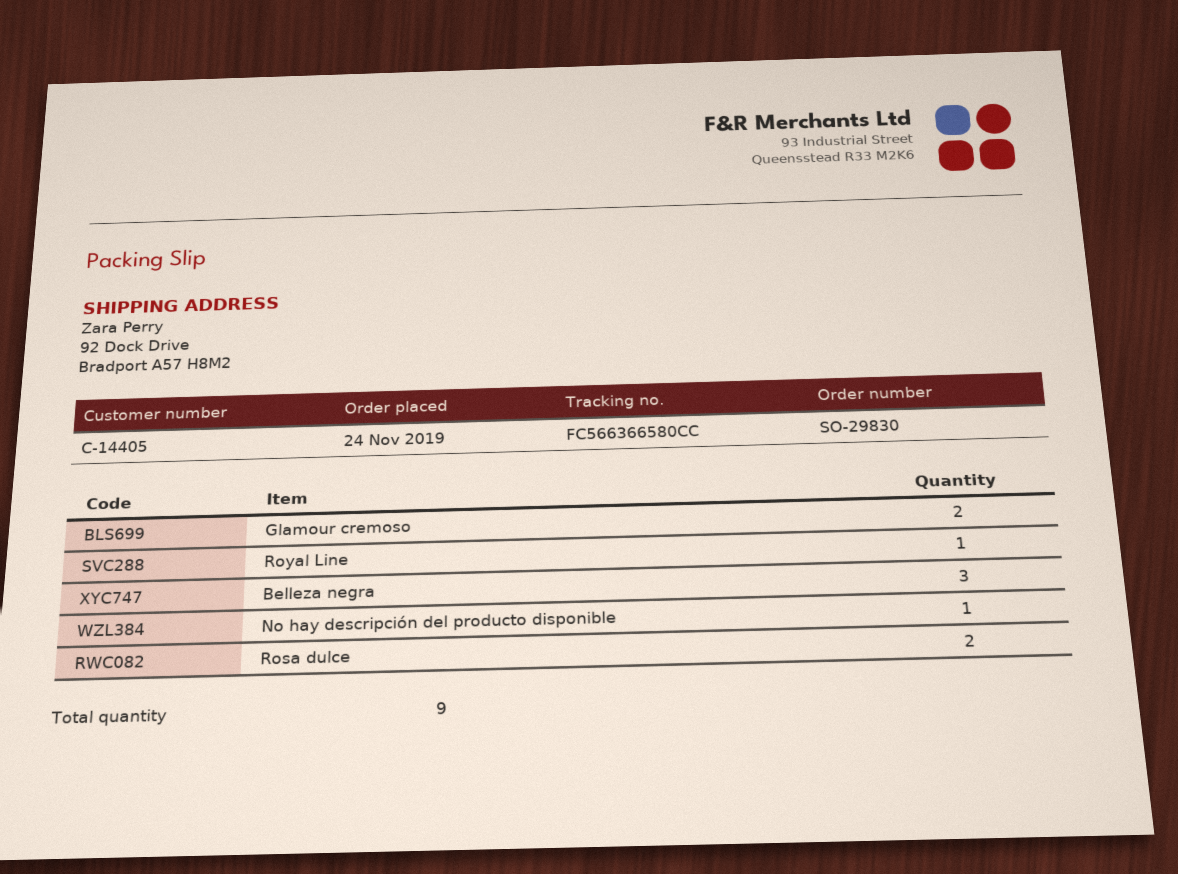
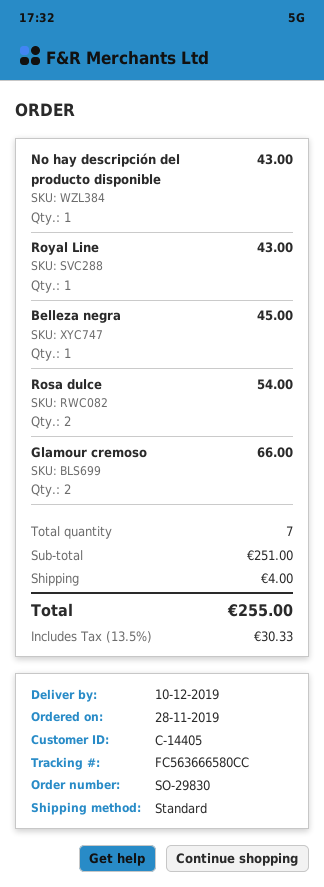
order date: 2019-11-24 -> 2019-11-28
tracking number: FC566366580CC -> FC563666580CC
Belleza negra: 3 -> 1
total quantity: 9 -> 7

